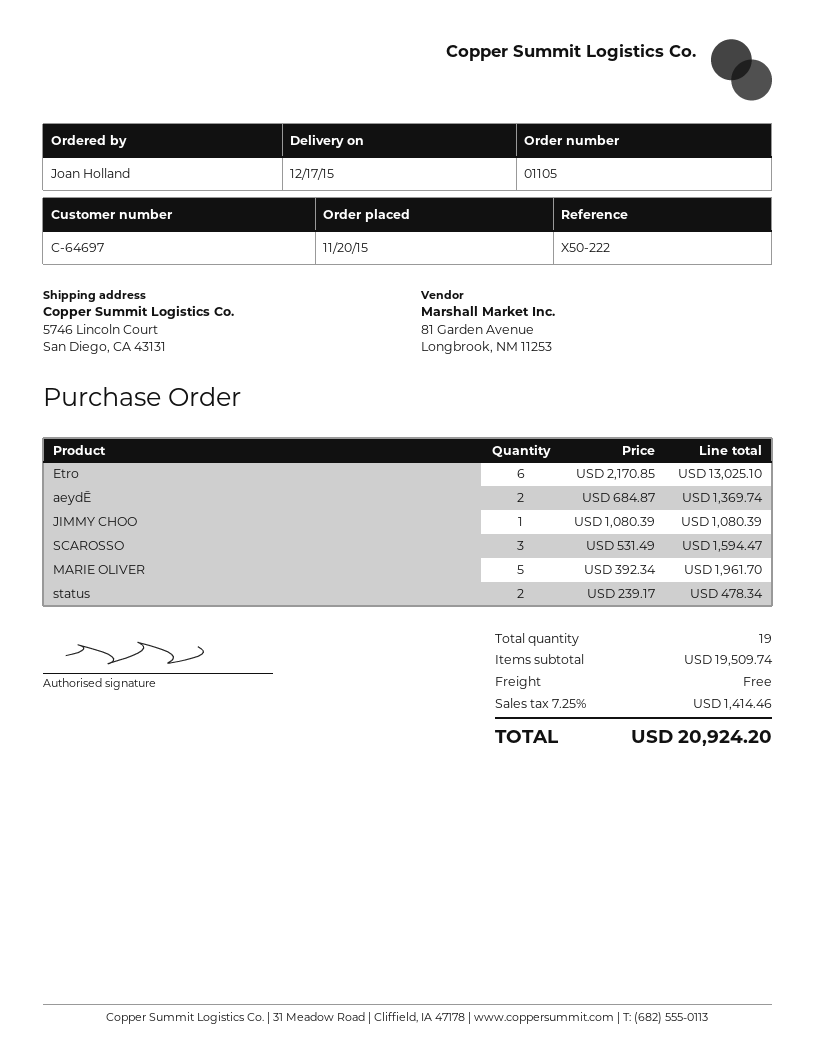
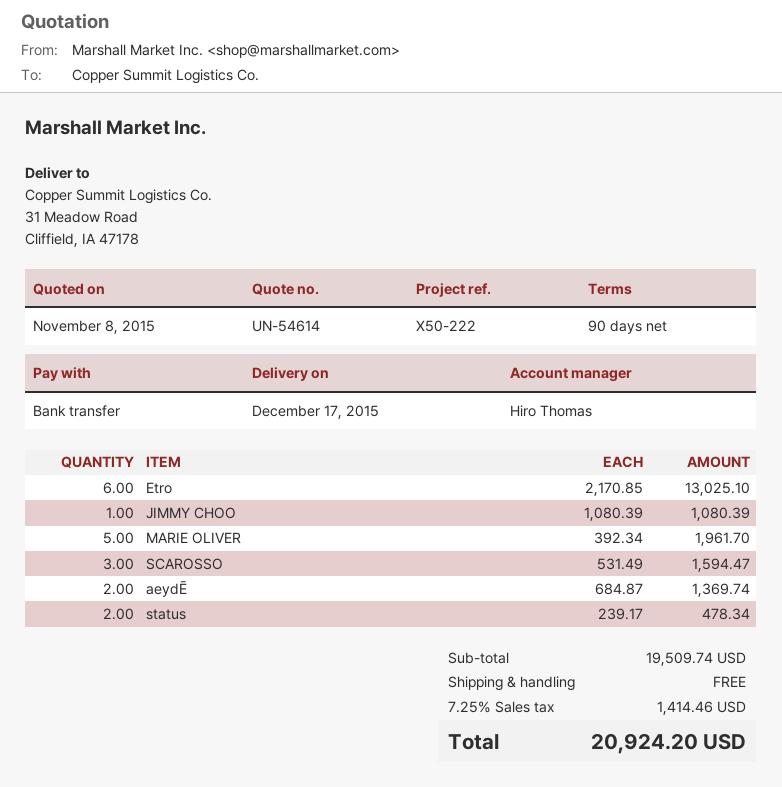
ship to: 5746 Lincoln Court, San Diego, CA 43131 -> 31 Meadow Road, Cliffield, IA 47178

